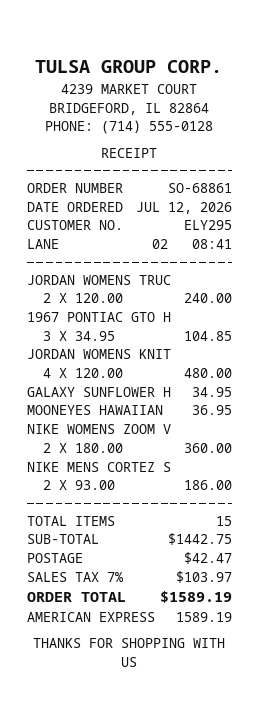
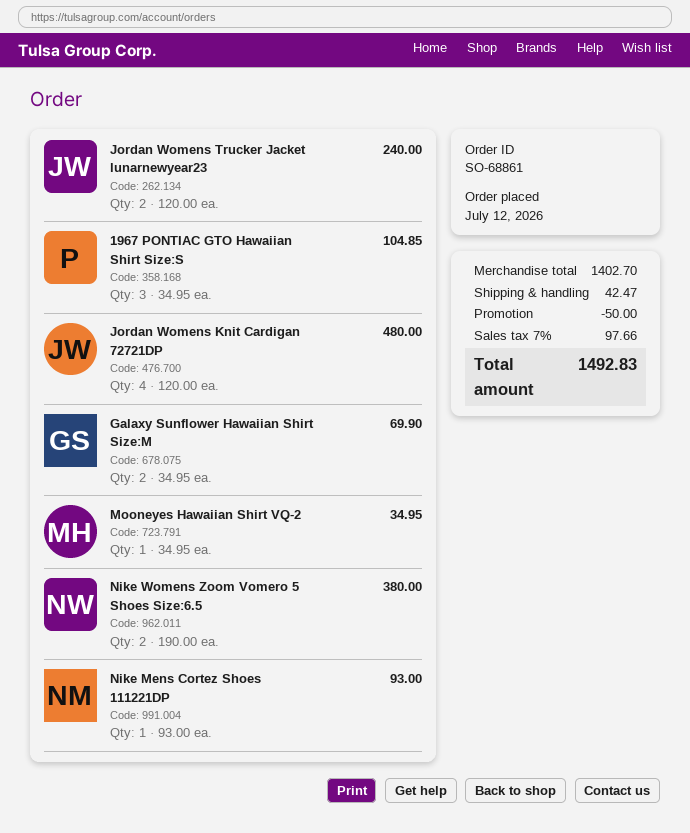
GALAXY SUNFLOWER H: 1 x 34.95 = 34.95 -> 2 x 34.95 = 69.90
MOONEYES HAWAIIAN: 1 x 36.95 = 36.95 -> 1 x 34.95 = 34.95
NIKE WOMENS ZOOM V: 2 x 180.00 = 360.00 -> 2 x 190.00 = 380.00
NIKE MENS CORTEZ S: 2 x 93.00 = 186.00 -> 1 x 93.00 = 93.00
subtotal: 1442.75 -> 1402.70
discount: none -> 50.00
tax: 7% = 103.97 -> 7% = 97.66
total: 1589.19 -> 1492.83

